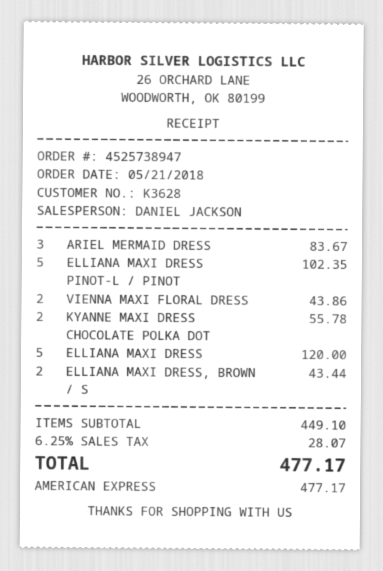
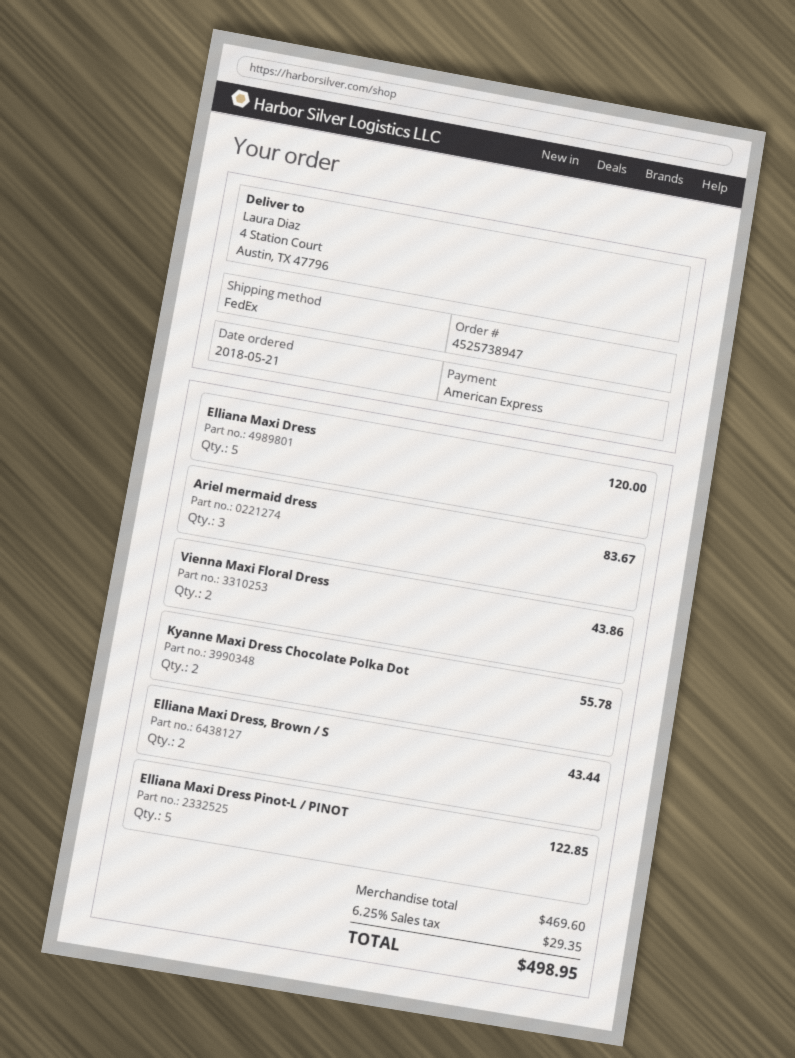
ELLIANA MAXI DRESS PINOT-L / PINOT: 5 for 102.35 -> 5 for 122.85
subtotal: 449.10 -> 469.60
tax: 6.25% = 28.07 -> 6.25% = 29.35
total: 477.17 -> 498.95

